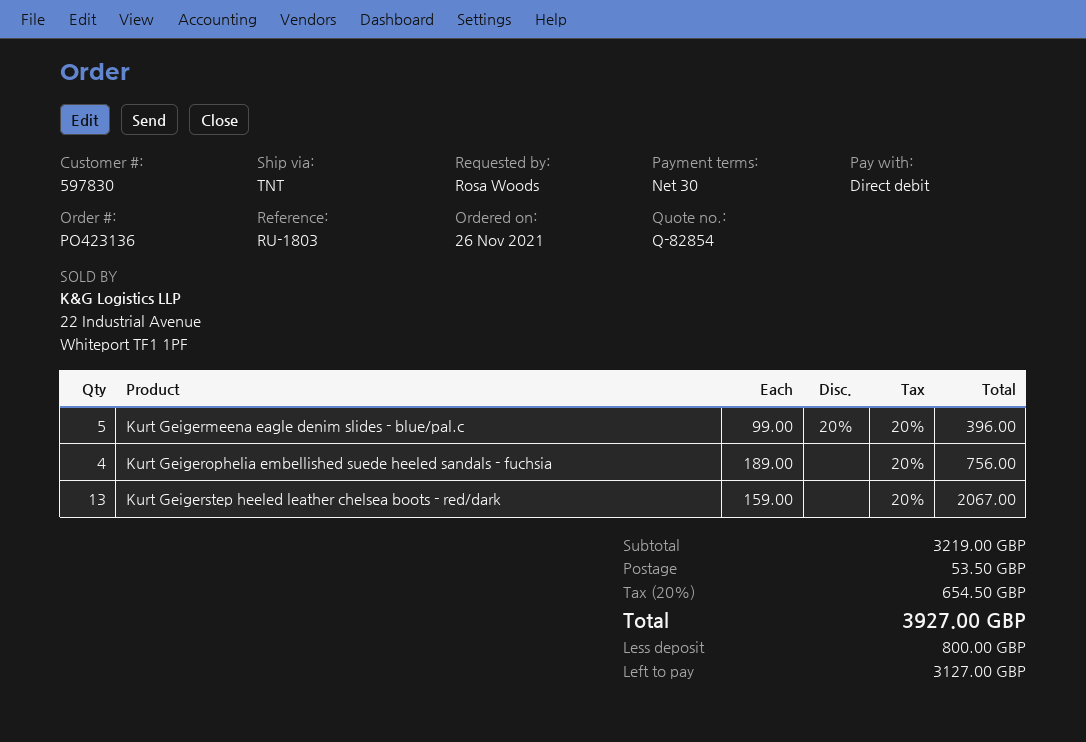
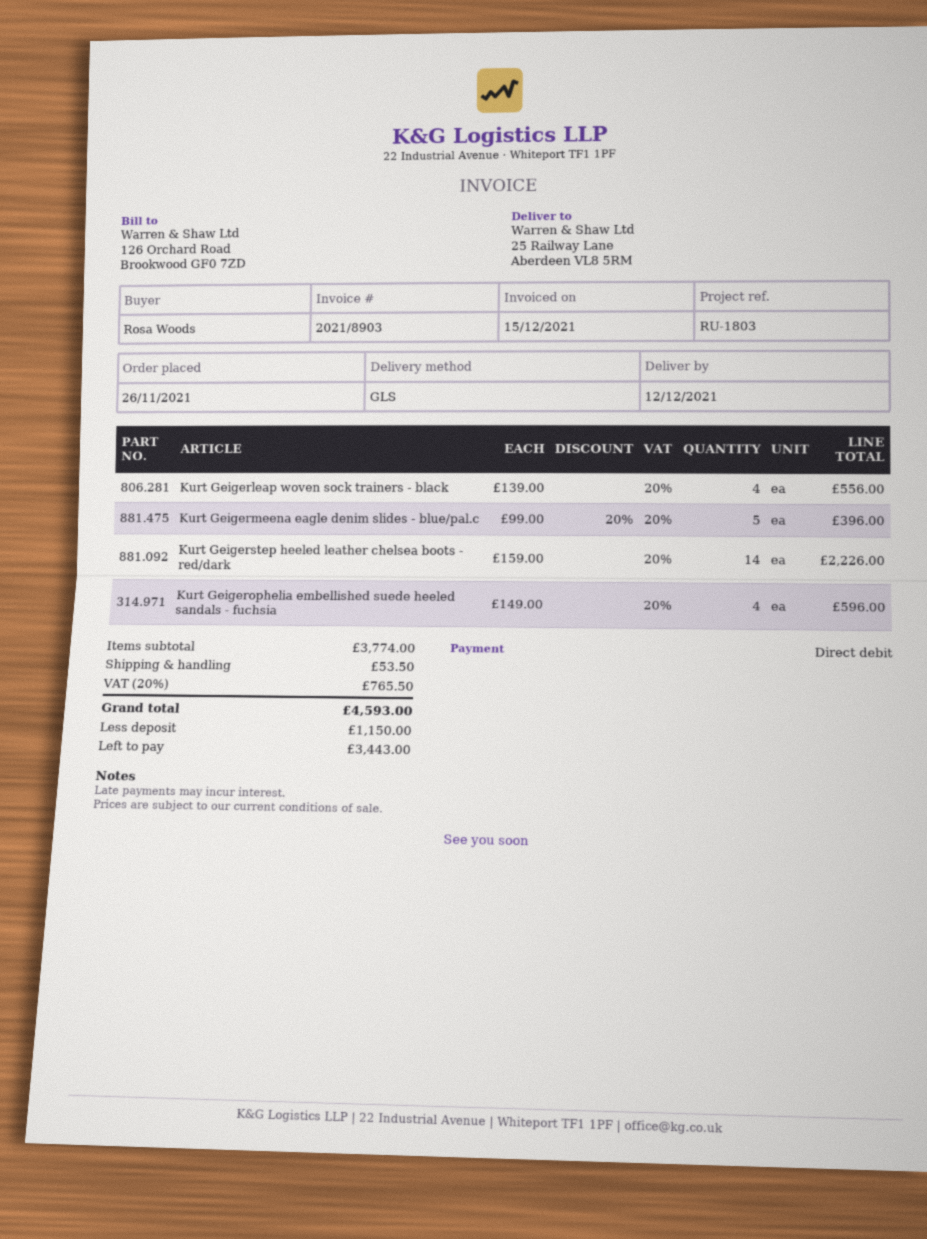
shipping method: TNT -> GLS
Kurt Geigerophelia embellished suede heeled sandals - fuchsia: 4 x 189.00 = 756.00 -> 4 x 149.00 = 596.00
Kurt Geigerstep heeled leather chelsea boots - red/dark: 13 x 159.00 = 2067.00 -> 14 x 159.00 = 2226.00
Kurt Geigerleap woven sock trainers - black: none -> 4 x 139.00 = 556.00
subtotal: 3219.00 -> 3774.00
tax: 20% = 654.50 -> 20% = 765.50
total: 3927.00 -> 4593.00
deposit: 800.00 -> 1150.00
balance: 3127.00 -> 3443.00

